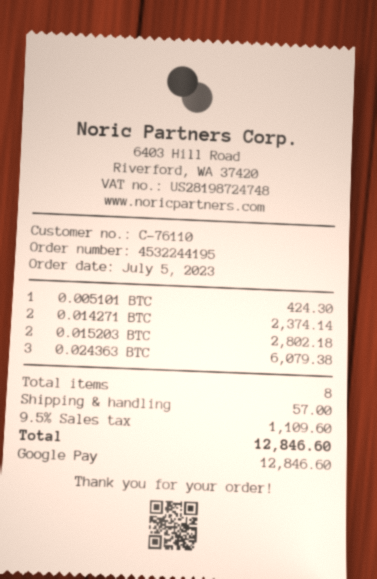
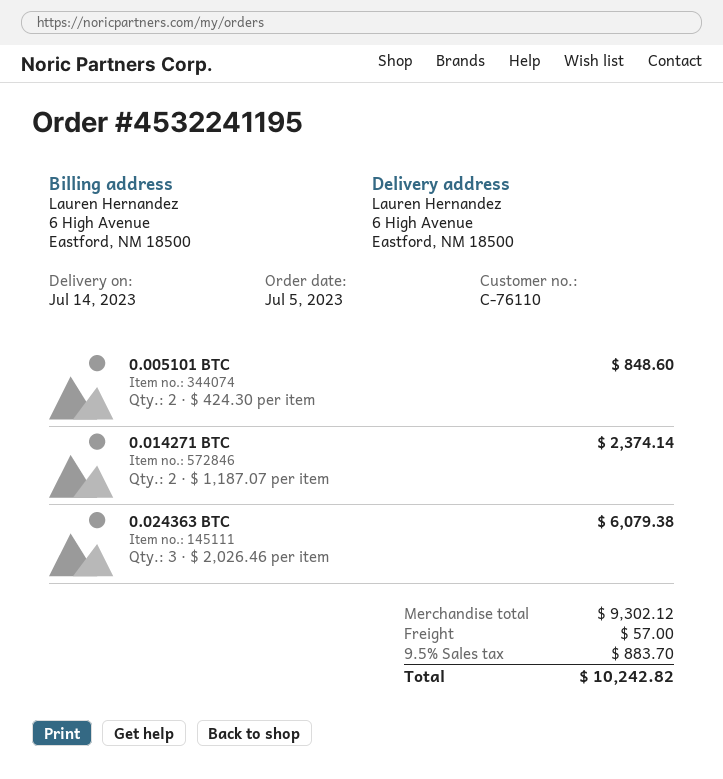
order number: 4532244195 -> 4532241195
0.005101 BTC: 1 for 424.30 -> 2 for 848.60
0.015203 BTC: 2 for 2802.18 -> none
tax: 9.5% = 1109.60 -> 9.5% = 883.70
total: 12846.60 -> 10242.82

